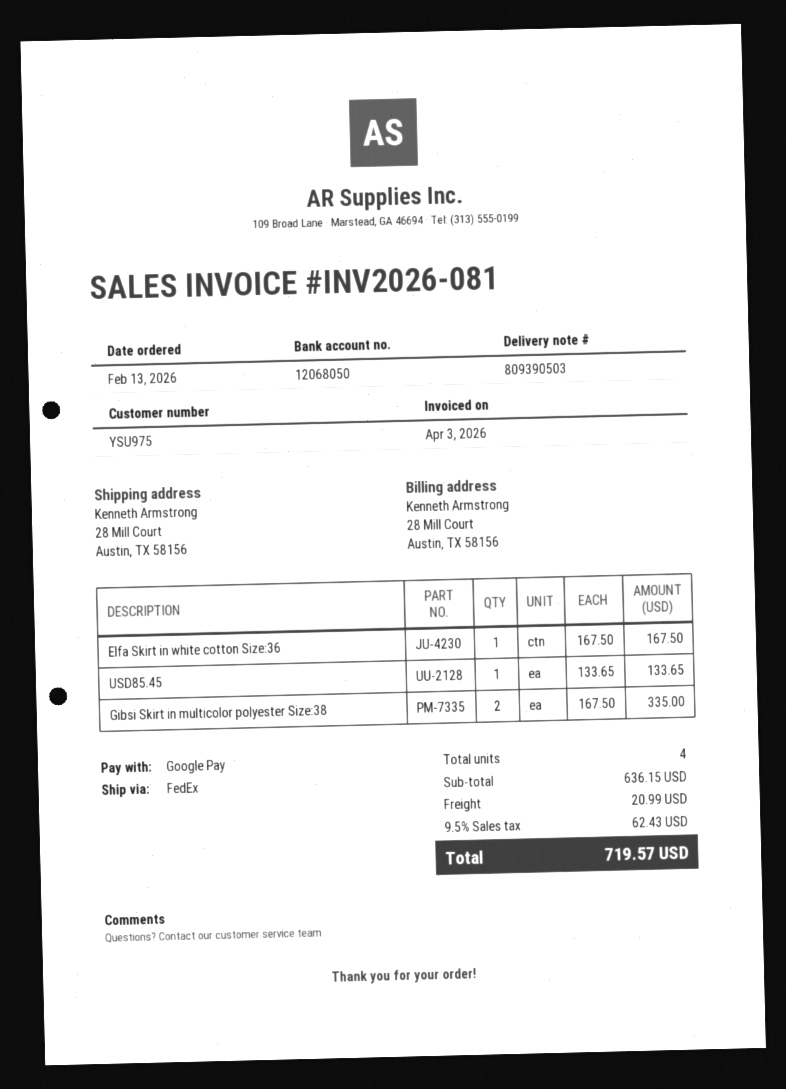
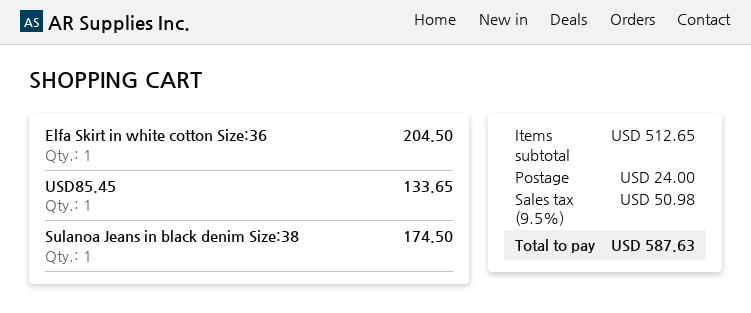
Elfa Skirt in white cotton Size:36: 1 for 167.50 -> 1 for 204.50
Gibsi Skirt in multicolor polyester Size:38: 2 for 335.00 -> none
Sulanoa Jeans in black denim Size:38: none -> 1 for 174.50
subtotal: 636.15 -> 512.65
shipping: 20.99 -> 24.00
tax: 9.5% = 62.43 -> 9.5% = 50.98
total: 719.57 -> 587.63

